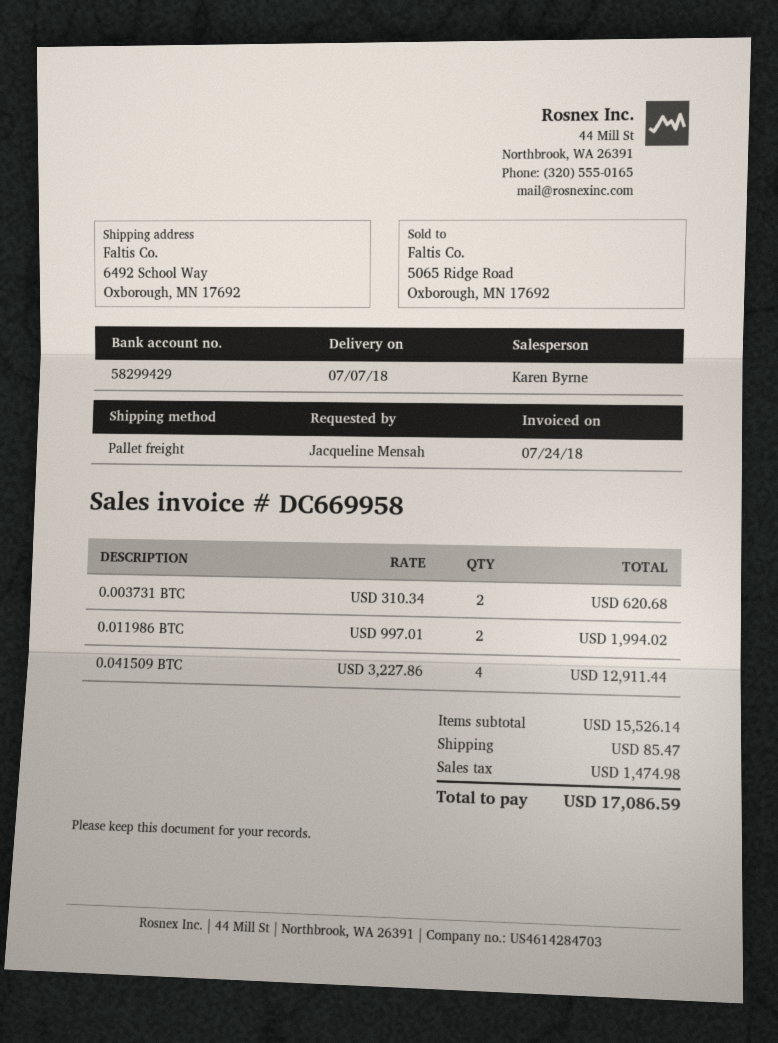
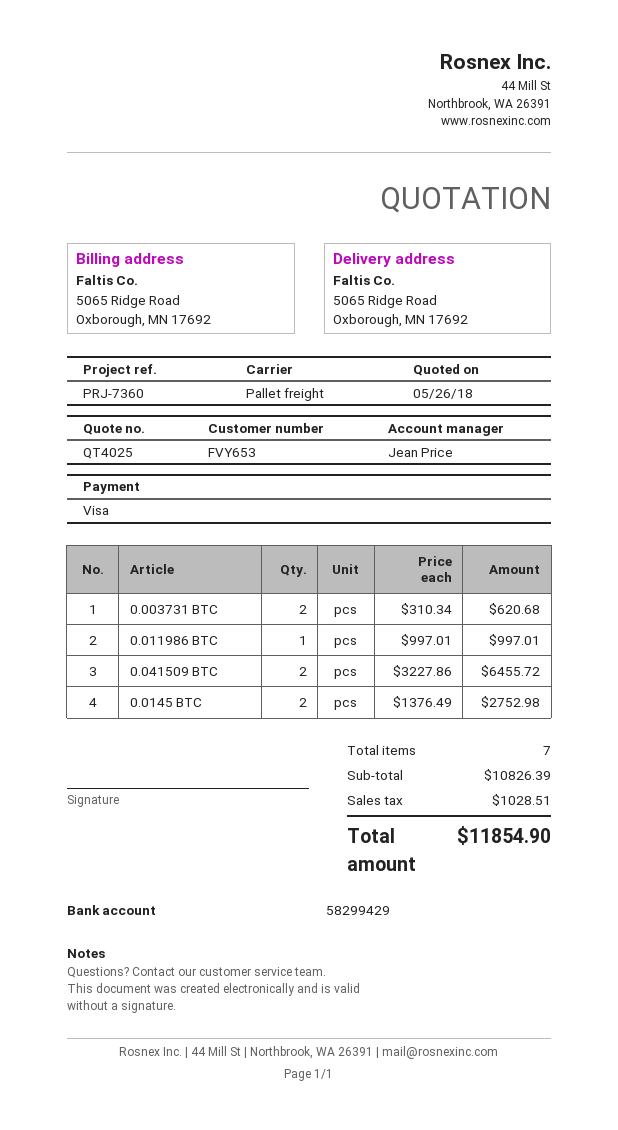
sales rep: Karen Byrne -> Jean Price
ship to: 6492 School Way, Oxborough, MN 17692 -> 5065 Ridge Road, Oxborough, MN 17692
0.011986 BTC: 2 x 997.01 = 1994.02 -> 1 x 997.01 = 997.01
0.041509 BTC: 4 x 3227.86 = 12911.44 -> 2 x 3227.86 = 6455.72
0.0145 BTC: none -> 2 x 1376.49 = 2752.98
subtotal: 15526.14 -> 10826.39
shipping: 85.47 -> none
tax: 1474.98 -> 1028.51
total: 17086.59 -> 11854.90

